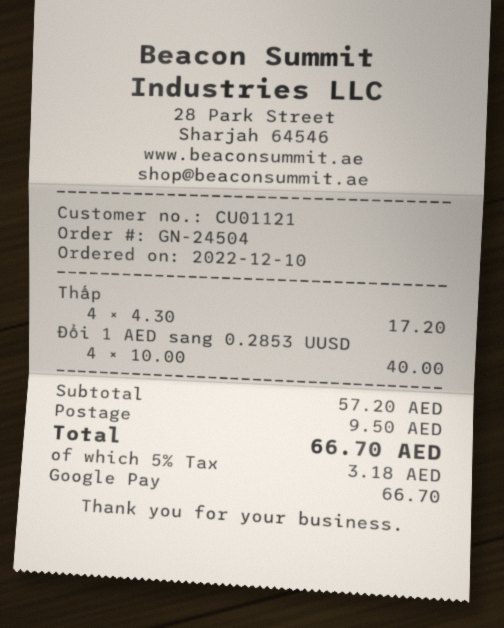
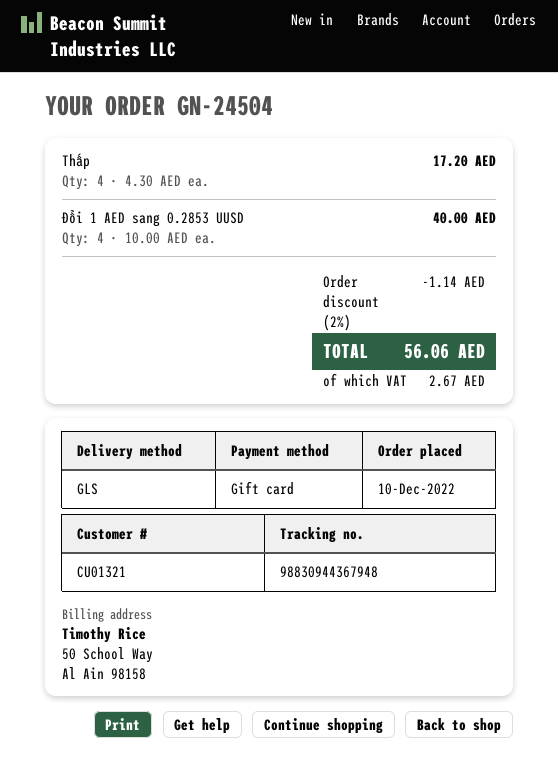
customer number: CU01121 -> CU01321
payment method: Google Pay -> gift card
discount: none -> 2% = 1.14
shipping: 9.50 -> none
tax: 3.18 -> 2.67
total: 66.70 -> 56.06

